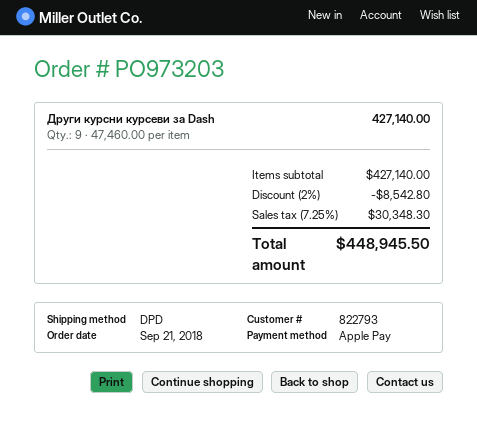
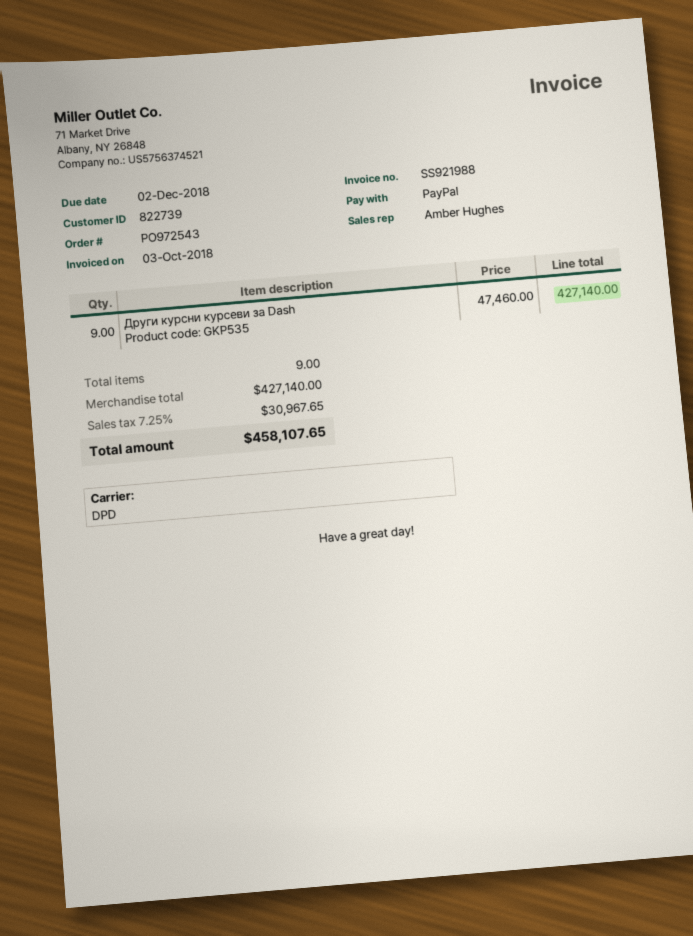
order number: PO973203 -> PO972543
customer number: 822793 -> 822739
payment method: Apple Pay -> PayPal
discount: 2% = 8542.80 -> none
tax: 7.25% = 30348.30 -> 7.25% = 30967.65
total: 448945.50 -> 458107.65

